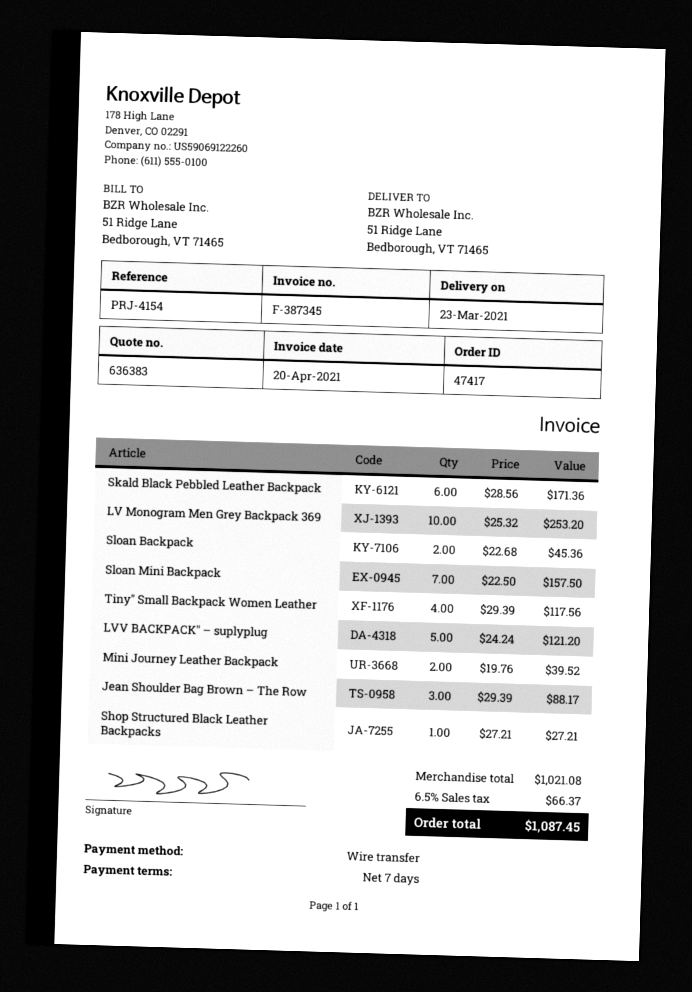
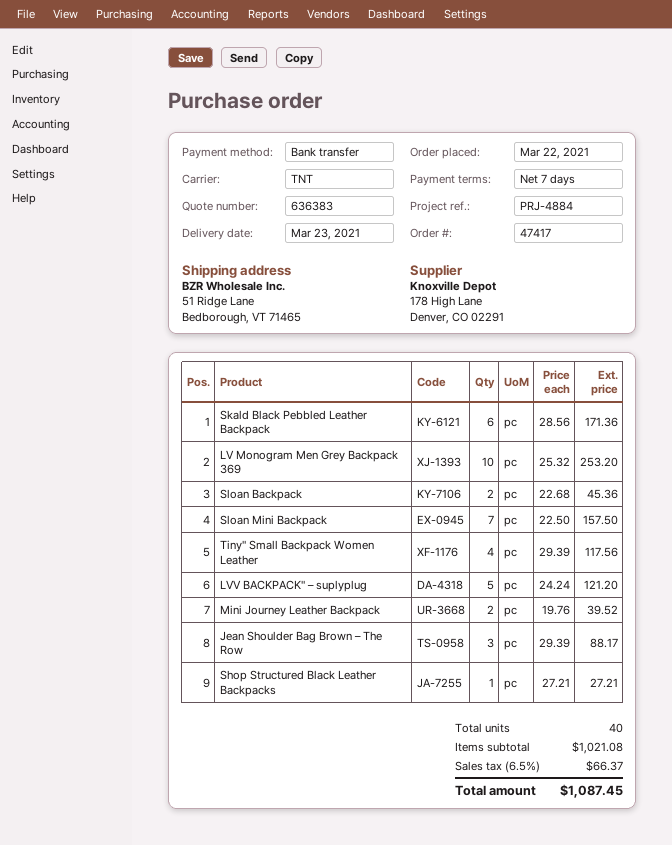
reference: PRJ-4154 -> PRJ-4884

